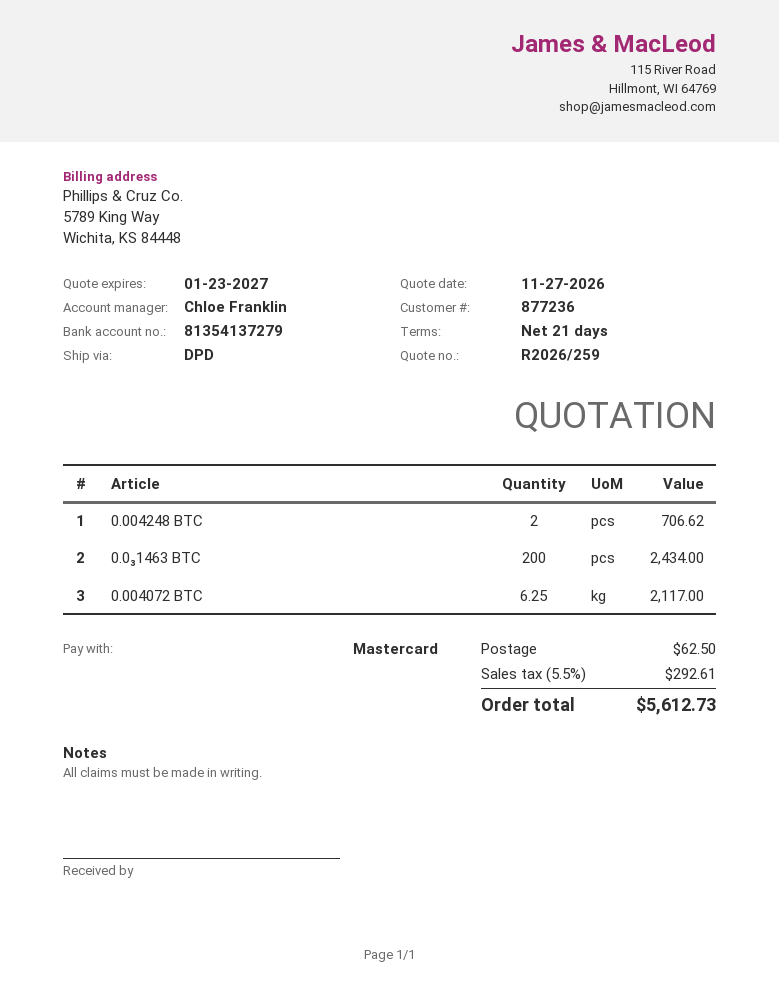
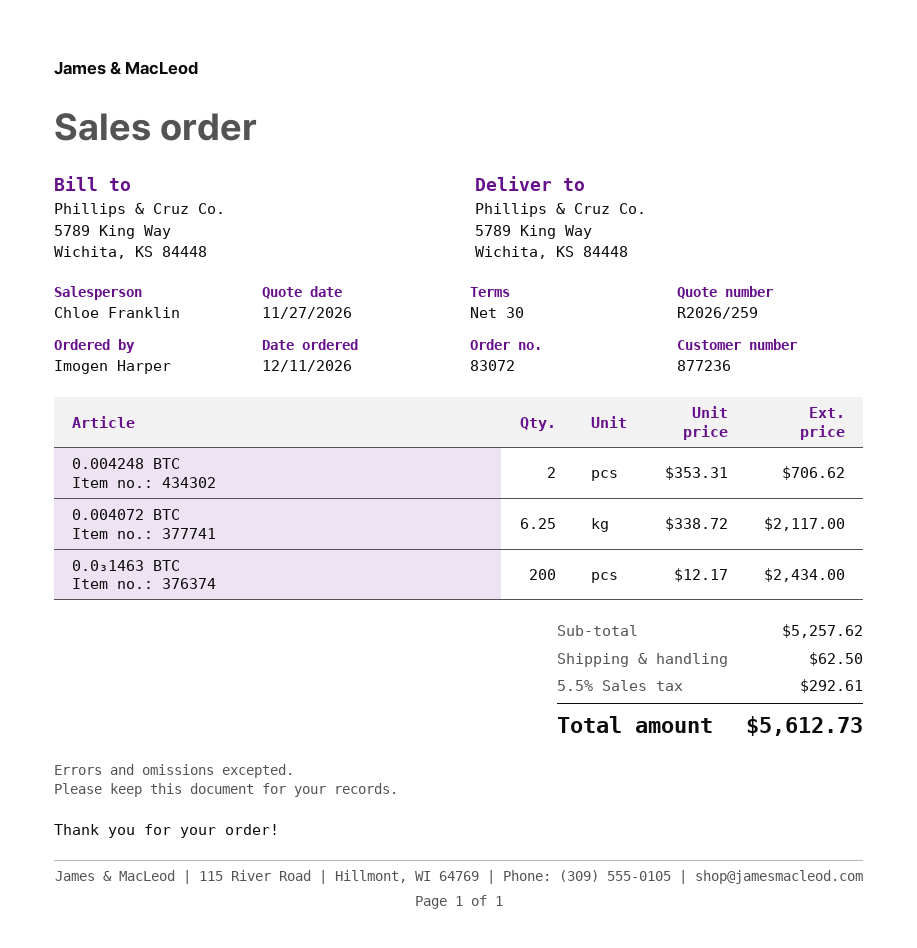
payment terms: 21 days -> 30 days

